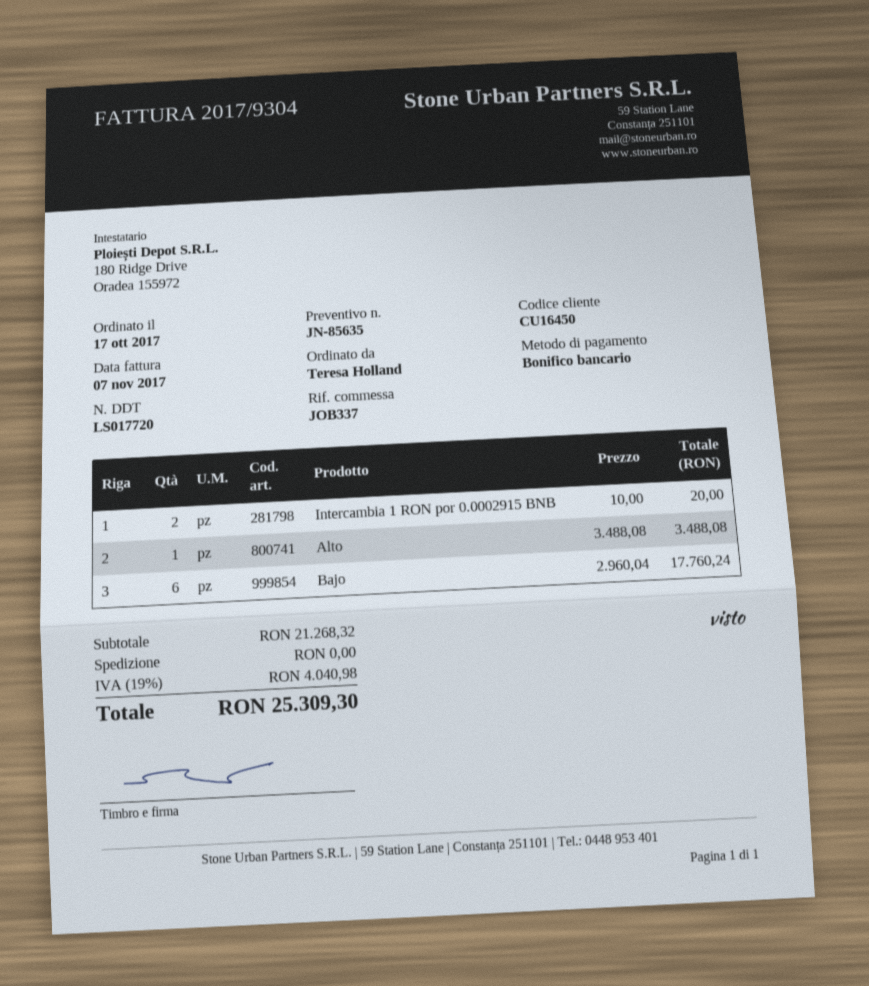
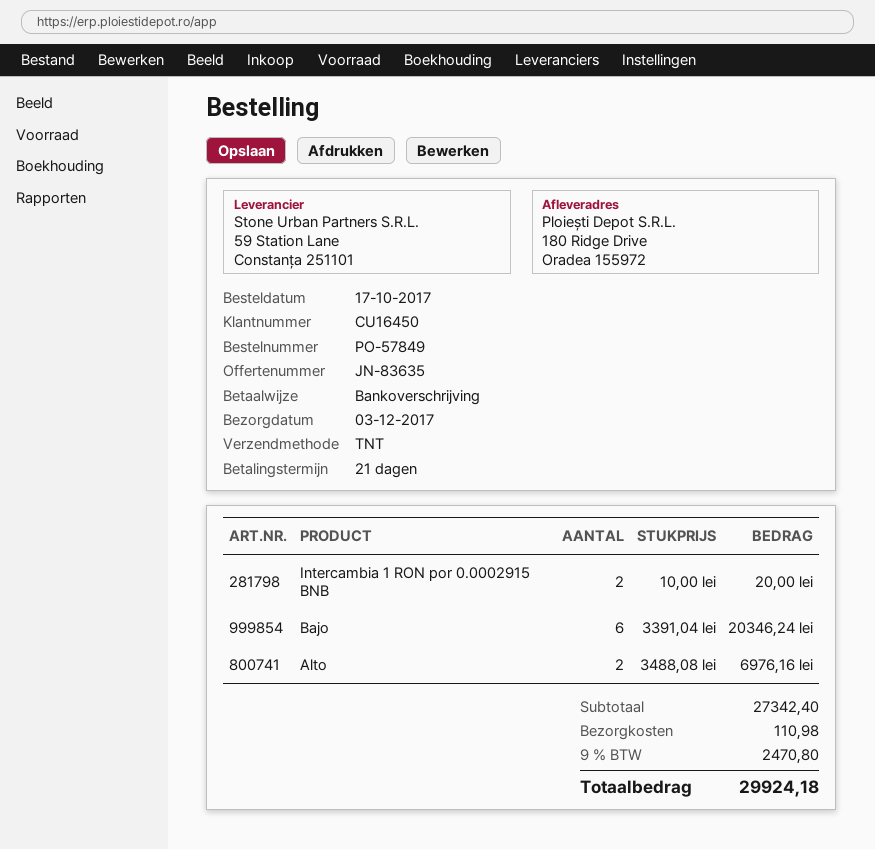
quote number: JN-85635 -> JN-83635
Alto: 1 x 3488.08 = 3488.08 -> 2 x 3488.08 = 6976.16
Bajo: 6 x 2960.04 = 17760.24 -> 6 x 3391.04 = 20346.24
subtotal: 21268.32 -> 27342.40
shipping: 0.00 -> 110.98
tax: 19% = 4040.98 -> 9% = 2470.80
total: 25309.30 -> 29924.18

